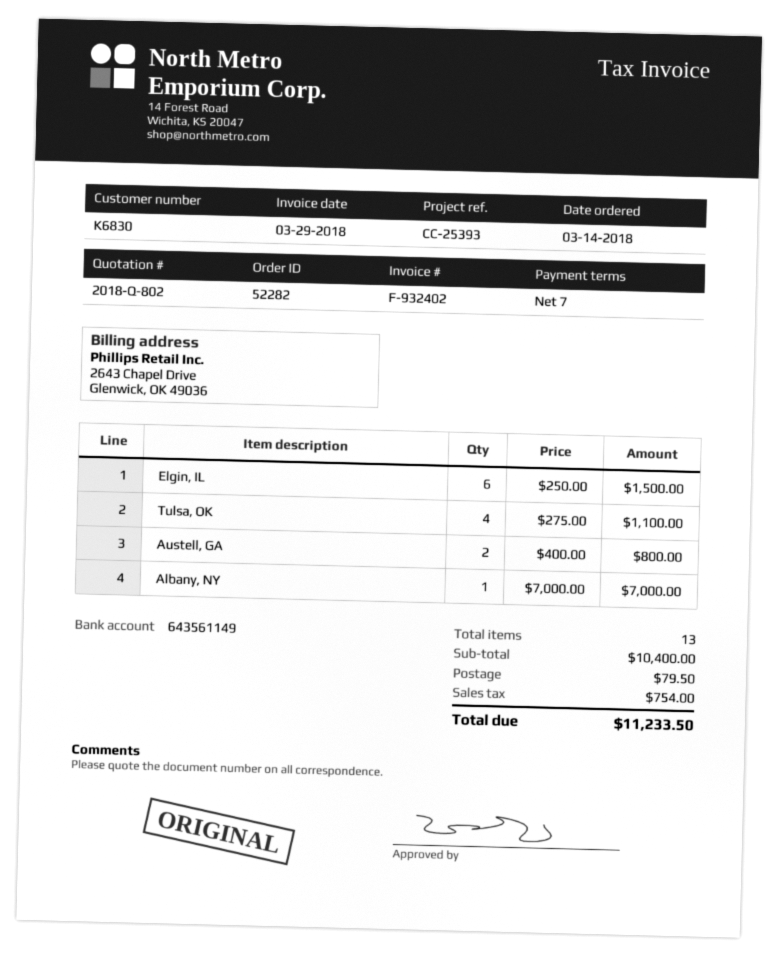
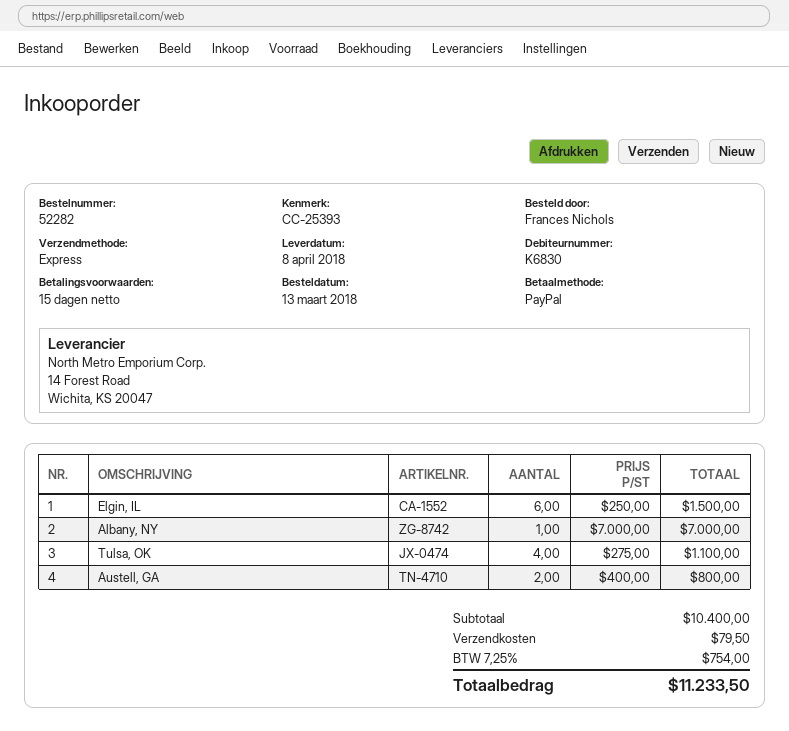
order date: 2018-03-14 -> 2018-03-13
payment terms: 7 days -> 15 days

